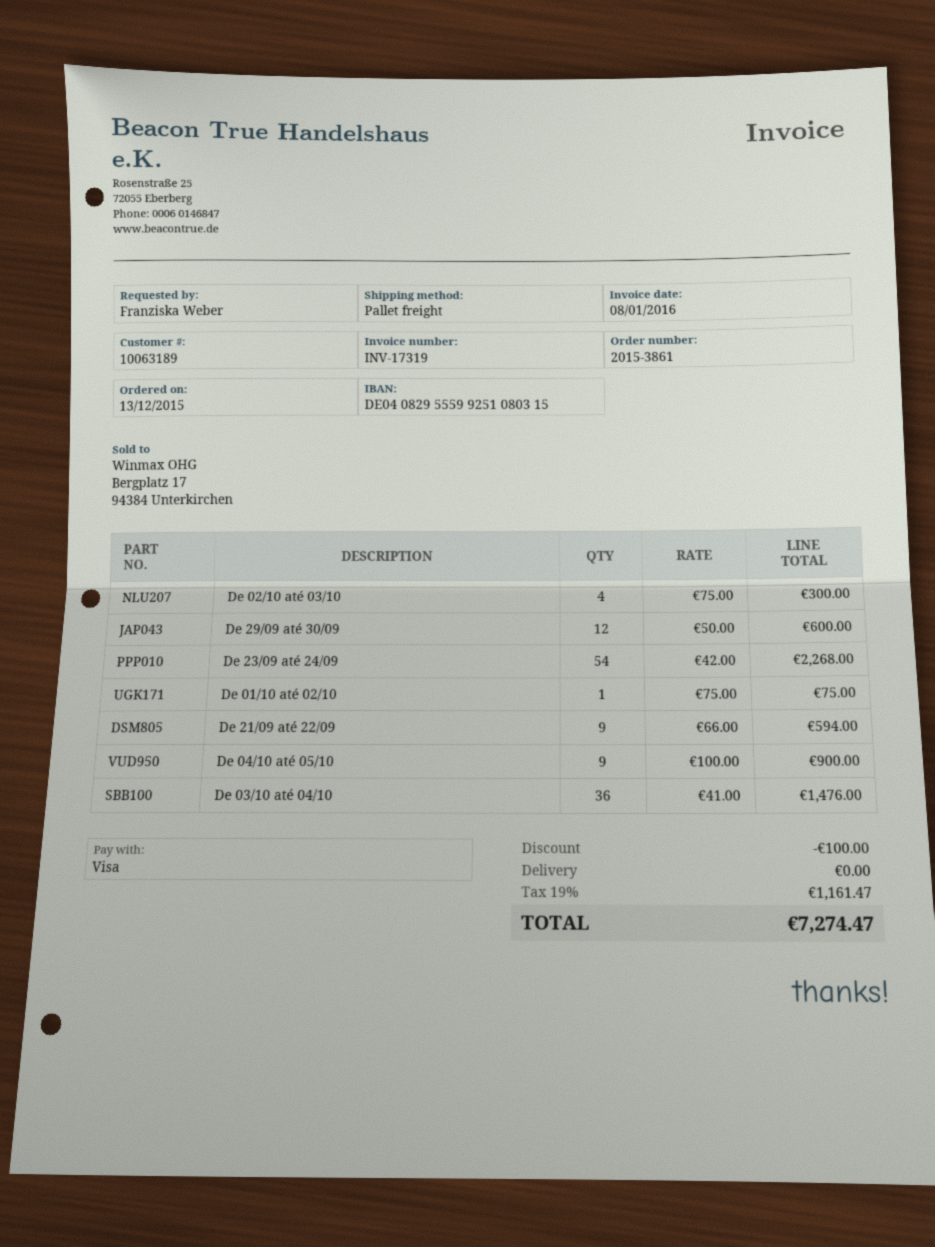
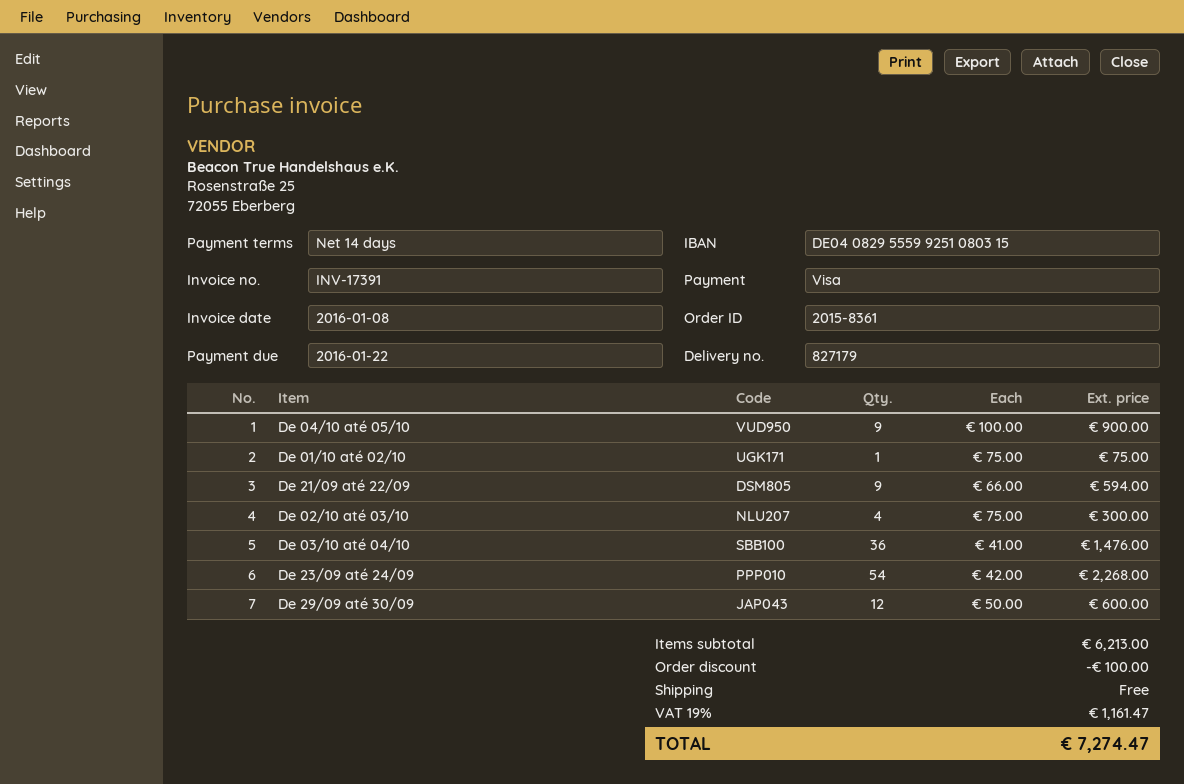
order number: 2015-3861 -> 2015-8361
invoice number: INV-17319 -> INV-17391

